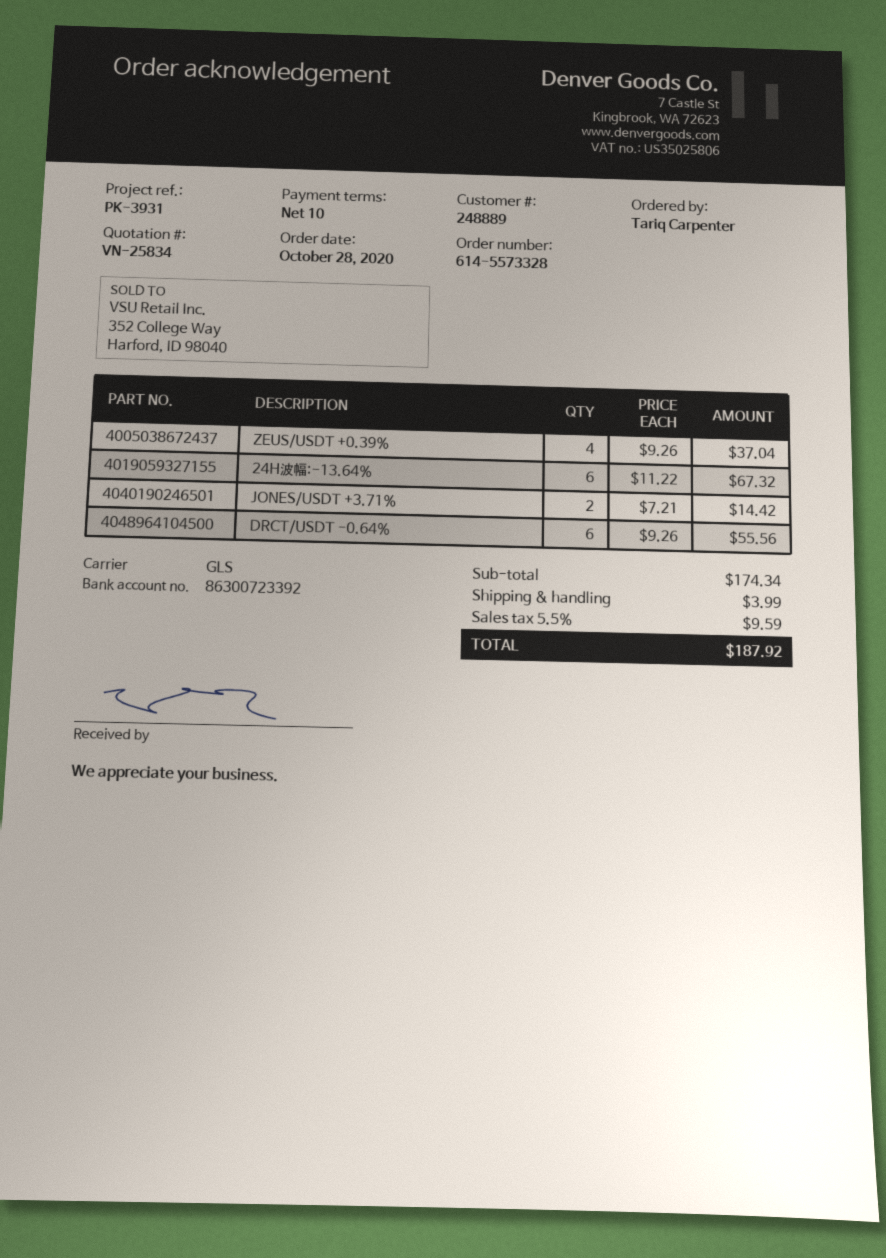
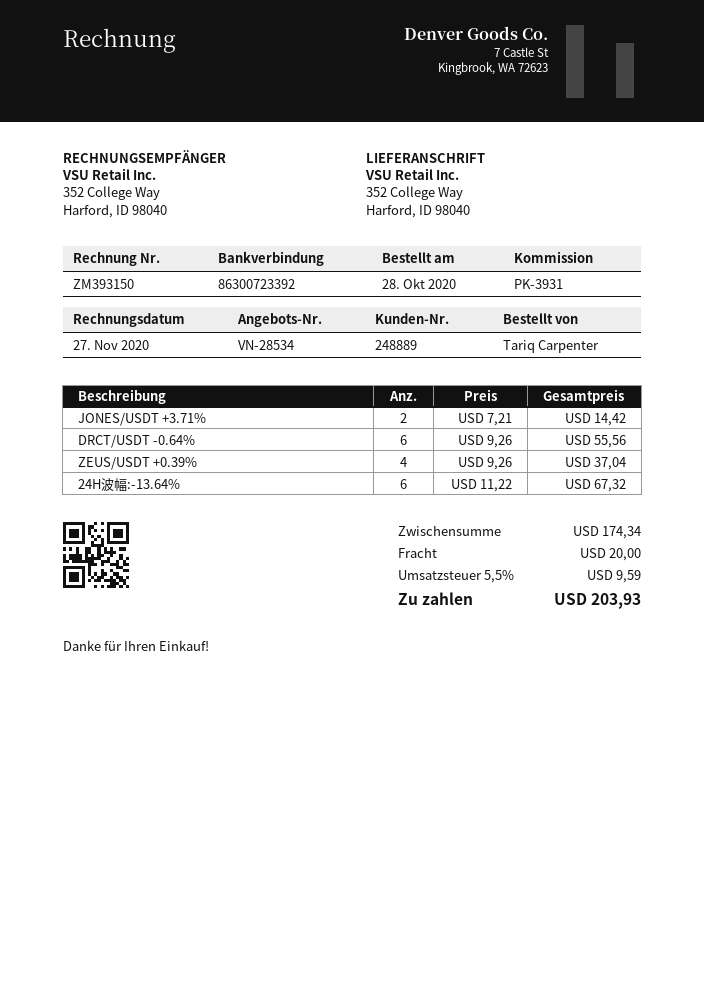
quote number: VN-25834 -> VN-28534
shipping: 3.99 -> 20.00
total: 187.92 -> 203.93

